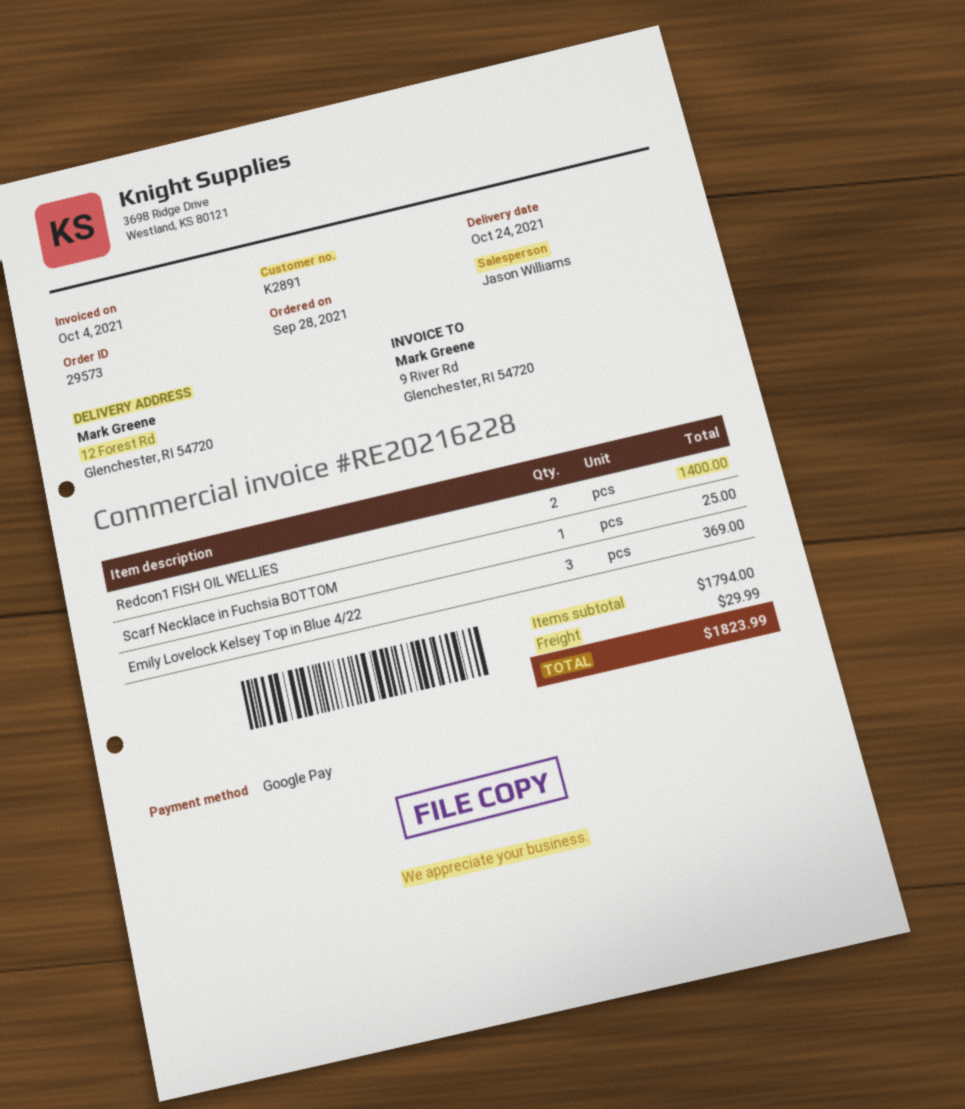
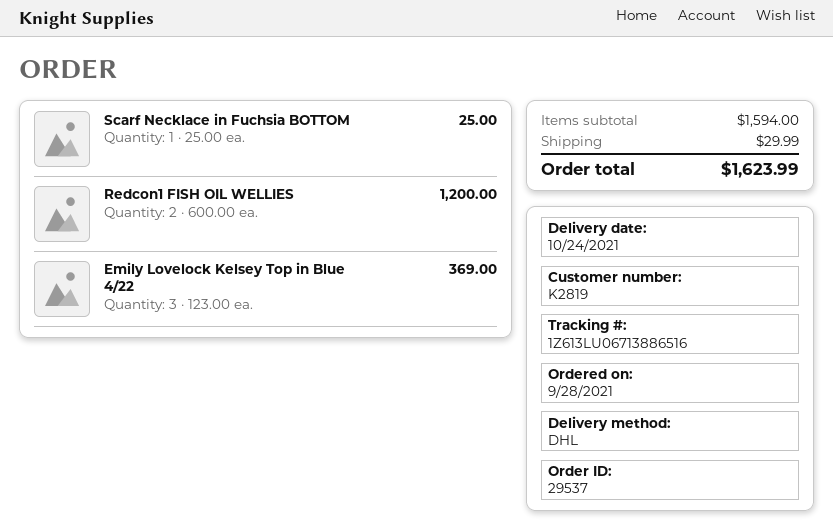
order number: 29573 -> 29537
customer number: K2891 -> K2819
Redcon1 FISH OIL WELLIES: 2 for 1400.00 -> 2 for 1200.00
subtotal: 1794.00 -> 1594.00
total: 1823.99 -> 1623.99

